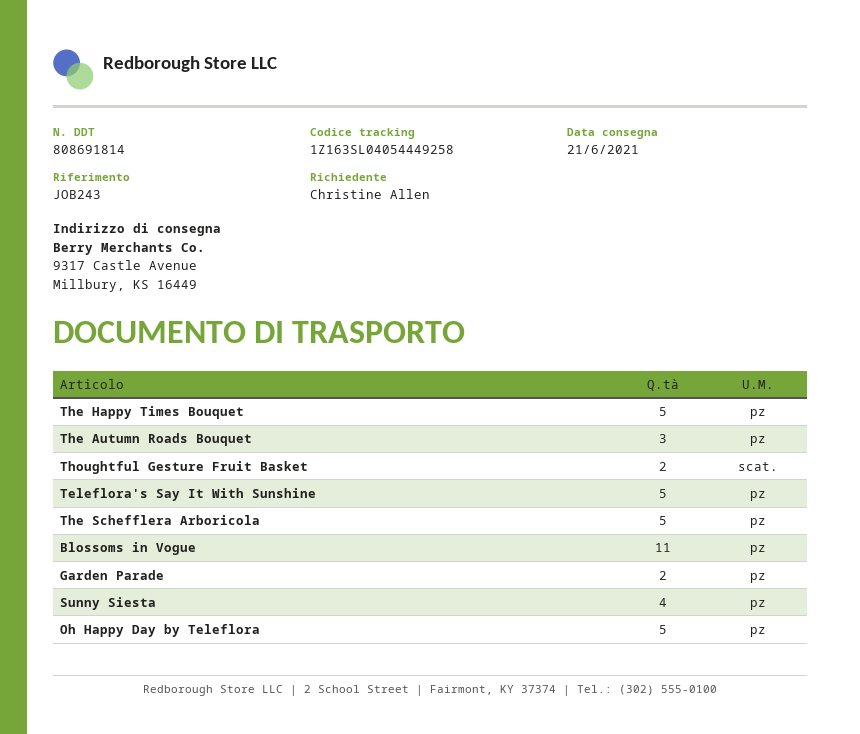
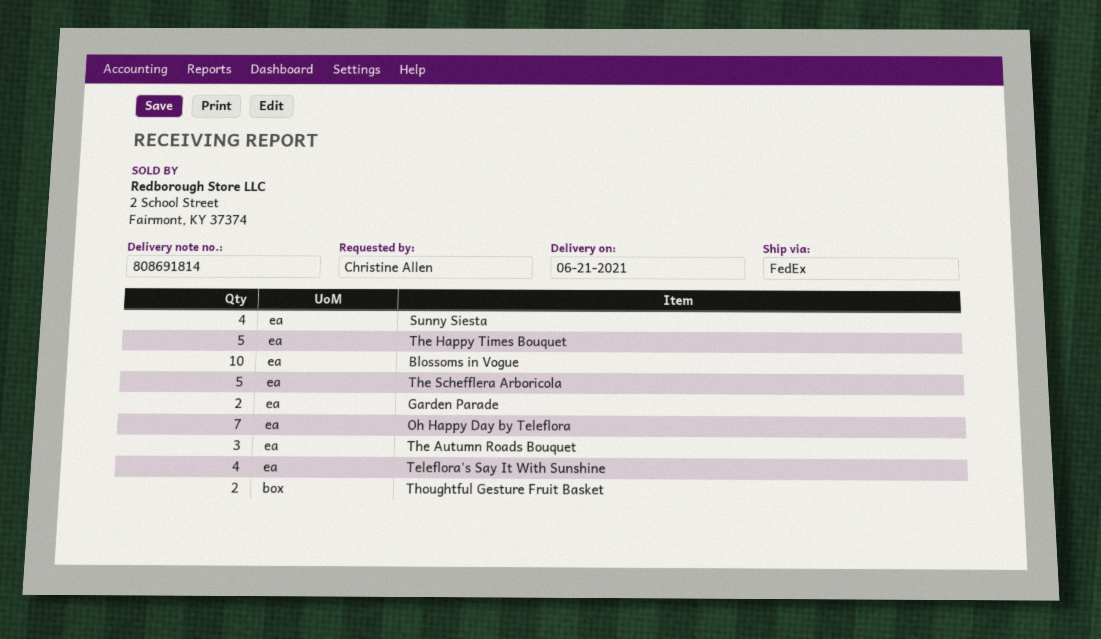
Teleflora's Say It With Sunshine: 5 -> 4
Blossoms in Vogue: 11 -> 10
Oh Happy Day by Teleflora: 5 -> 7

